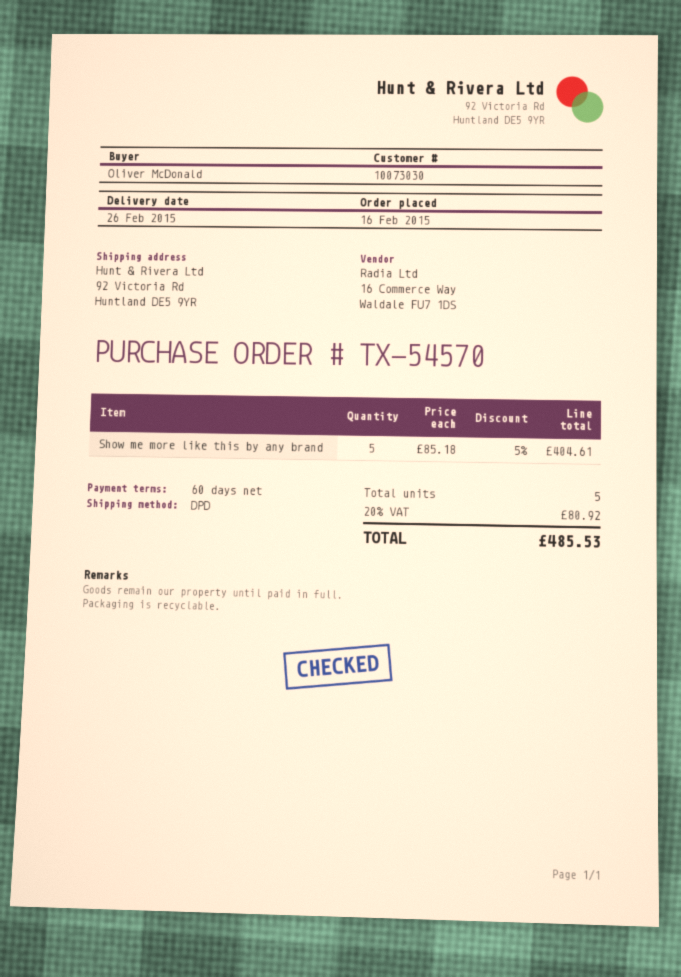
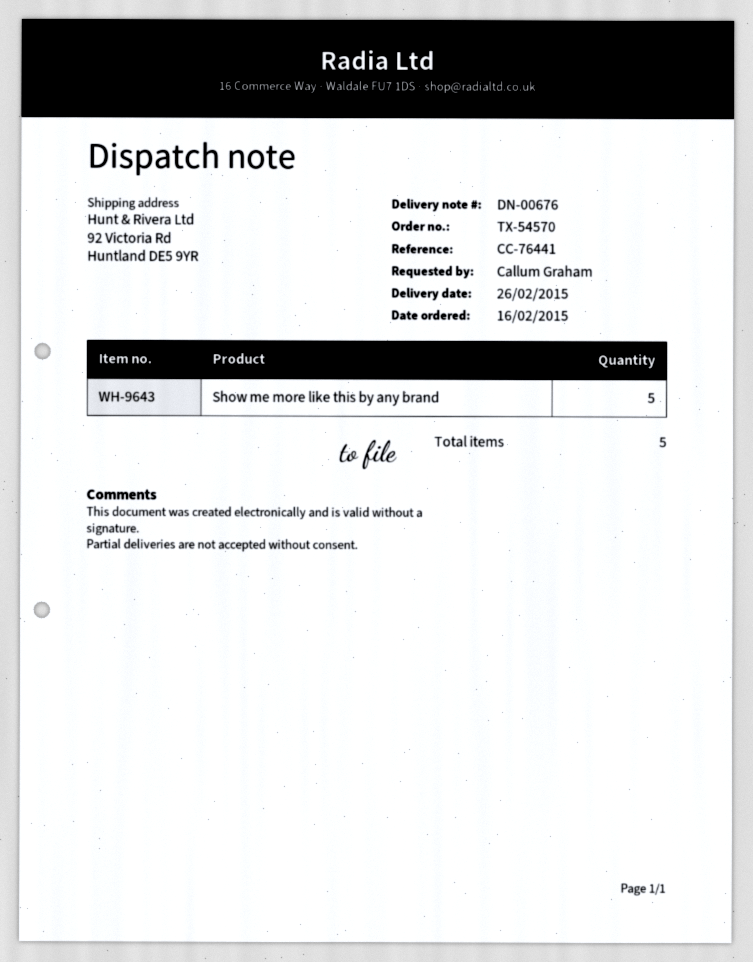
ordered by: Oliver McDonald -> Callum Graham

